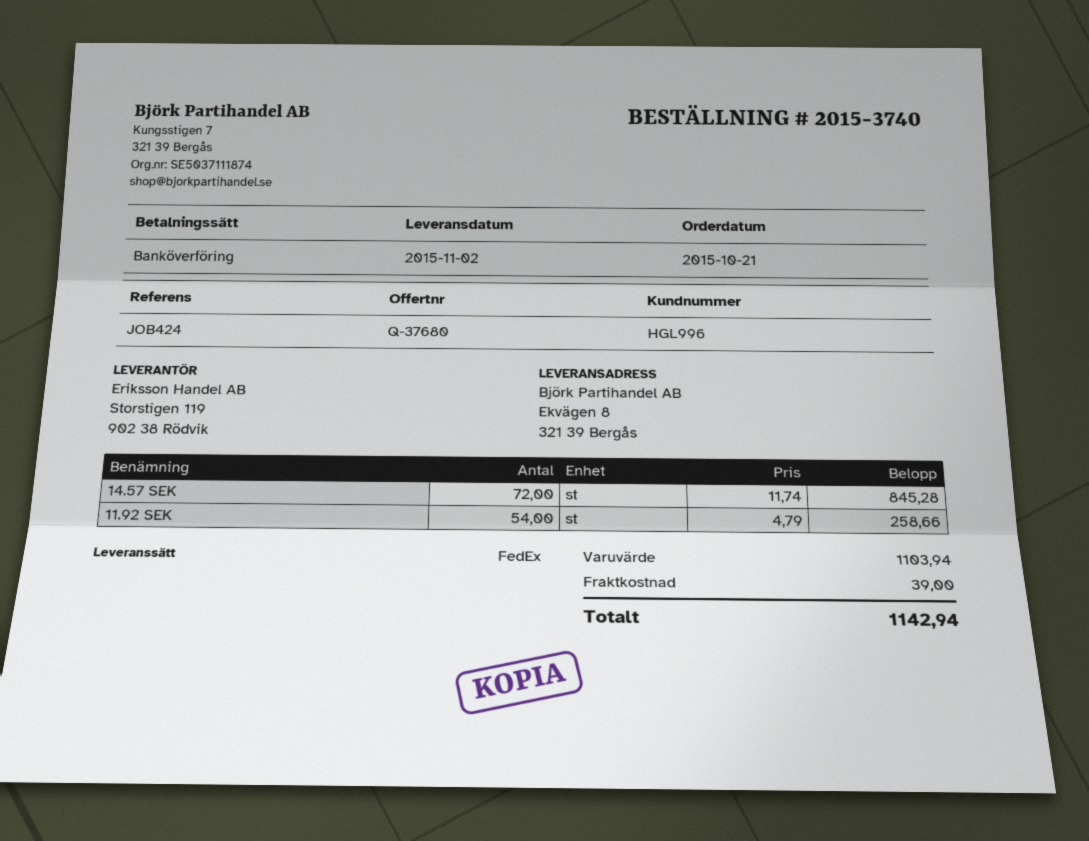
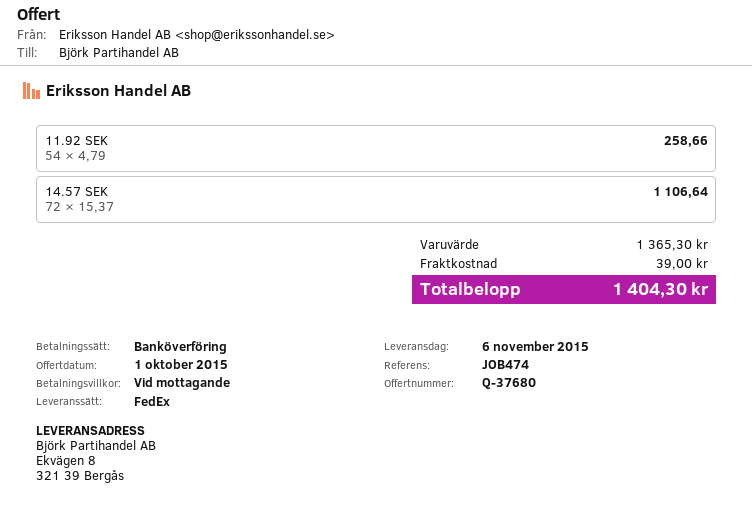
delivery date: 2015-11-02 -> 2015-11-06
reference: JOB424 -> JOB474
14.57 SEK: 72 x 11.74 = 845.28 -> 72 x 15.37 = 1106.64
subtotal: 1103.94 -> 1365.30
total: 1142.94 -> 1404.30

